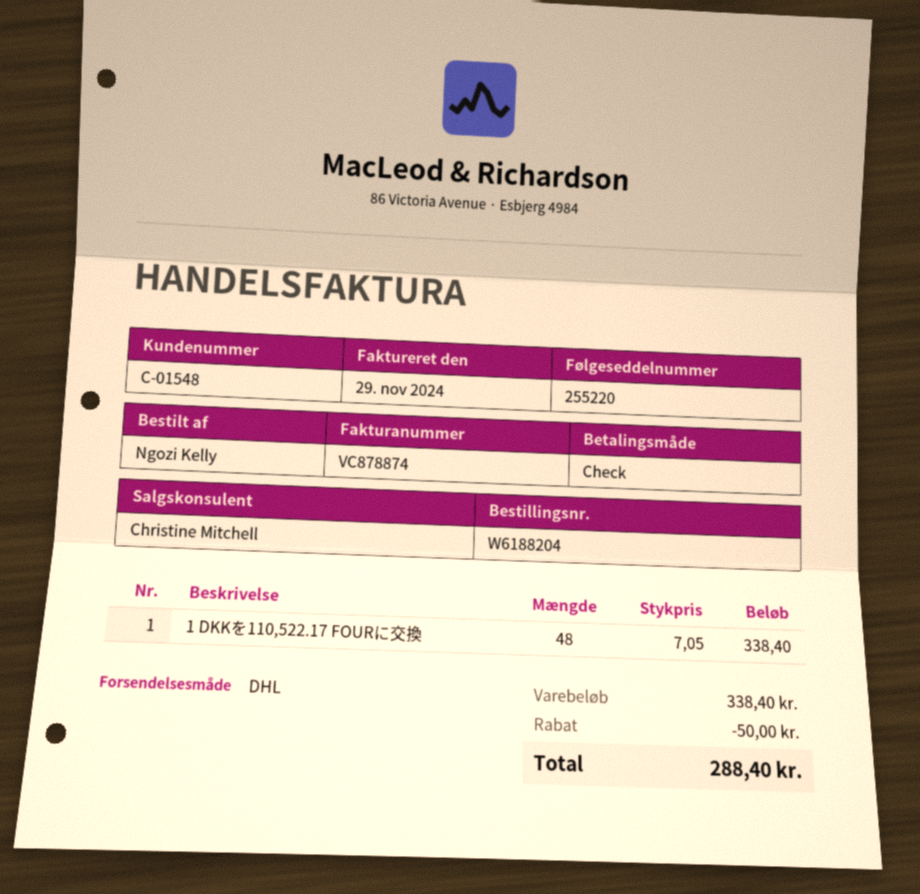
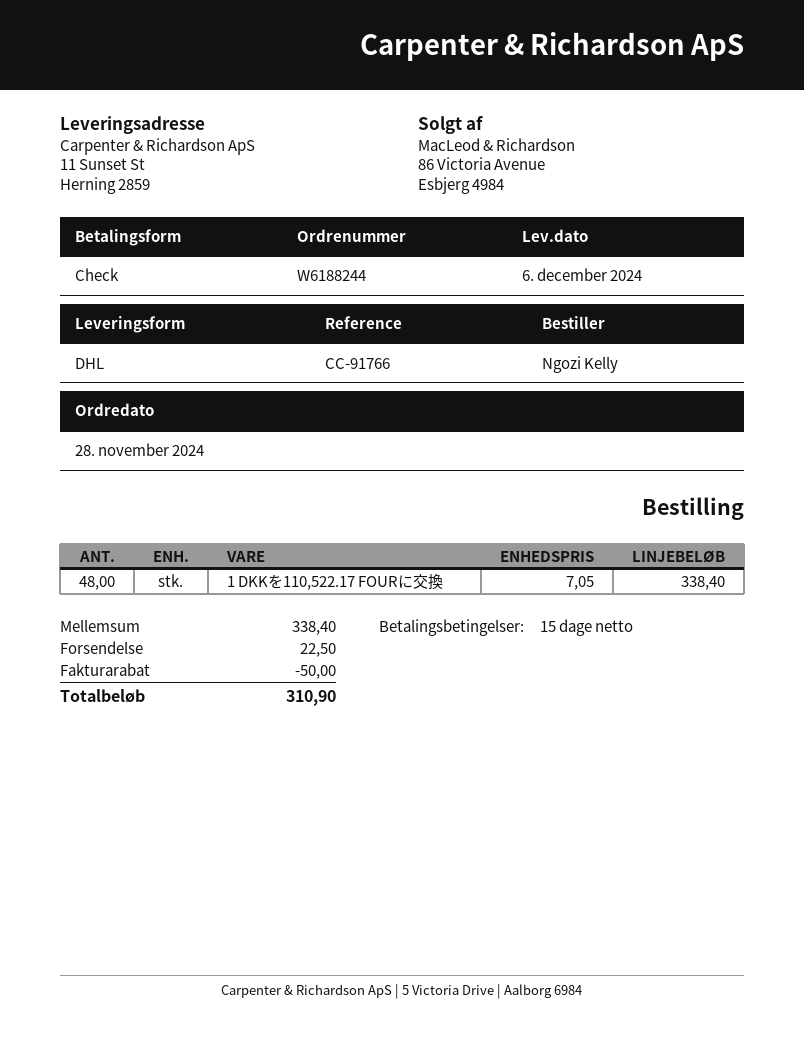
order number: W6188204 -> W6188244
shipping: none -> 22.50
total: 288.40 -> 310.90

